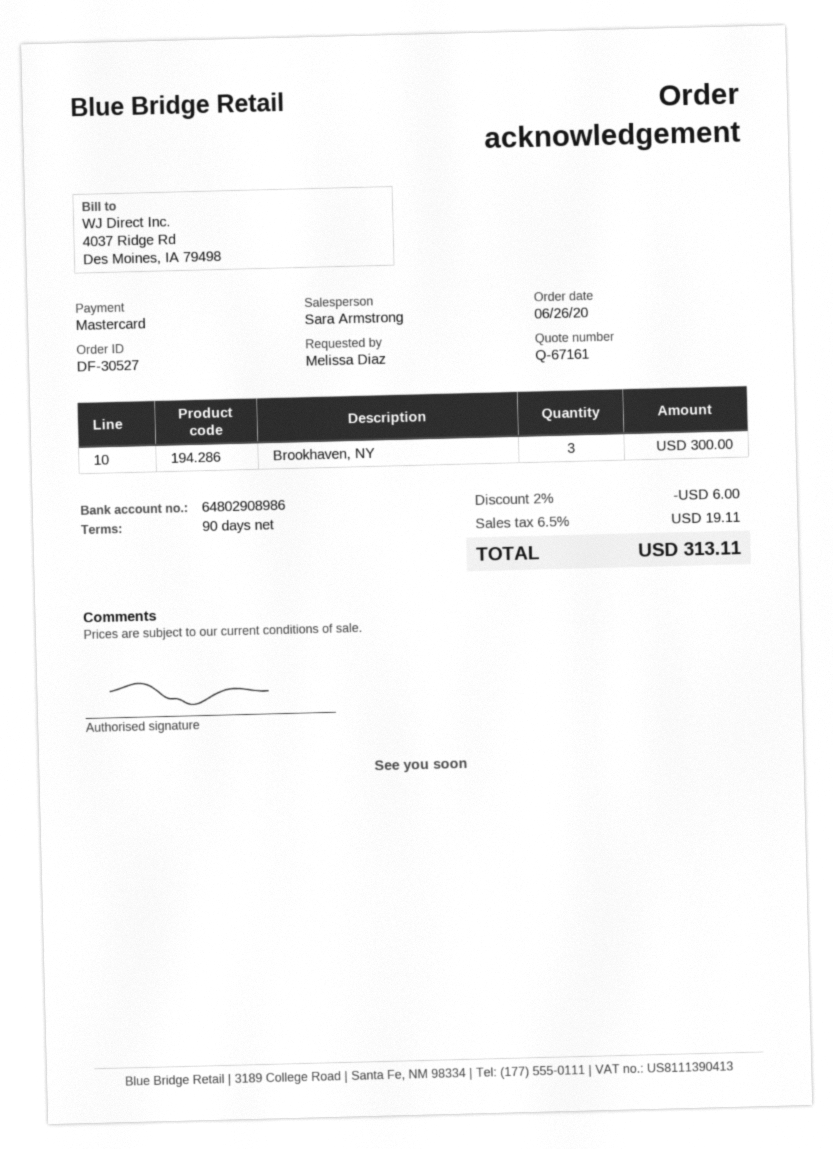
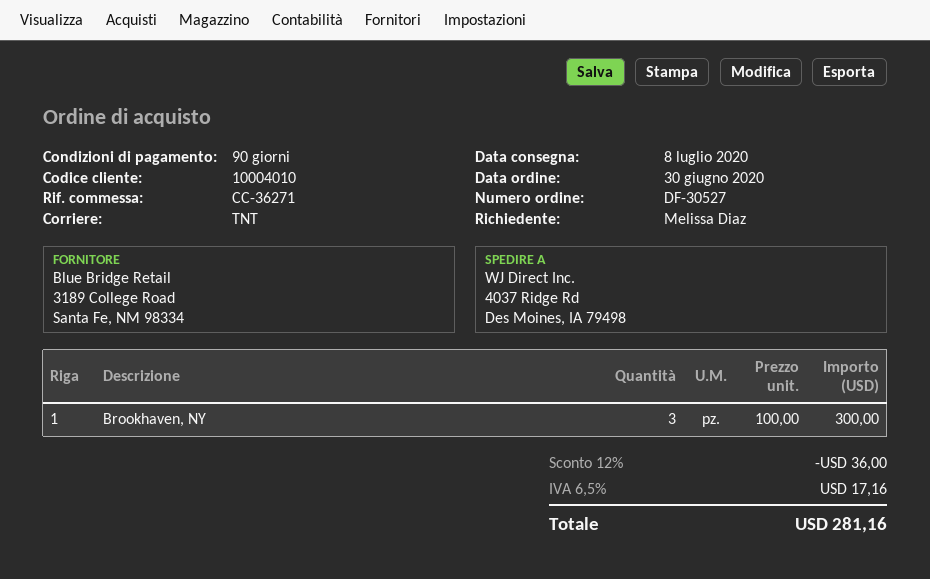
order date: 2020-06-26 -> 2020-06-30
discount: 2% = 6.00 -> 12% = 36.00
tax: 6.5% = 19.11 -> 6.5% = 17.16
total: 313.11 -> 281.16

